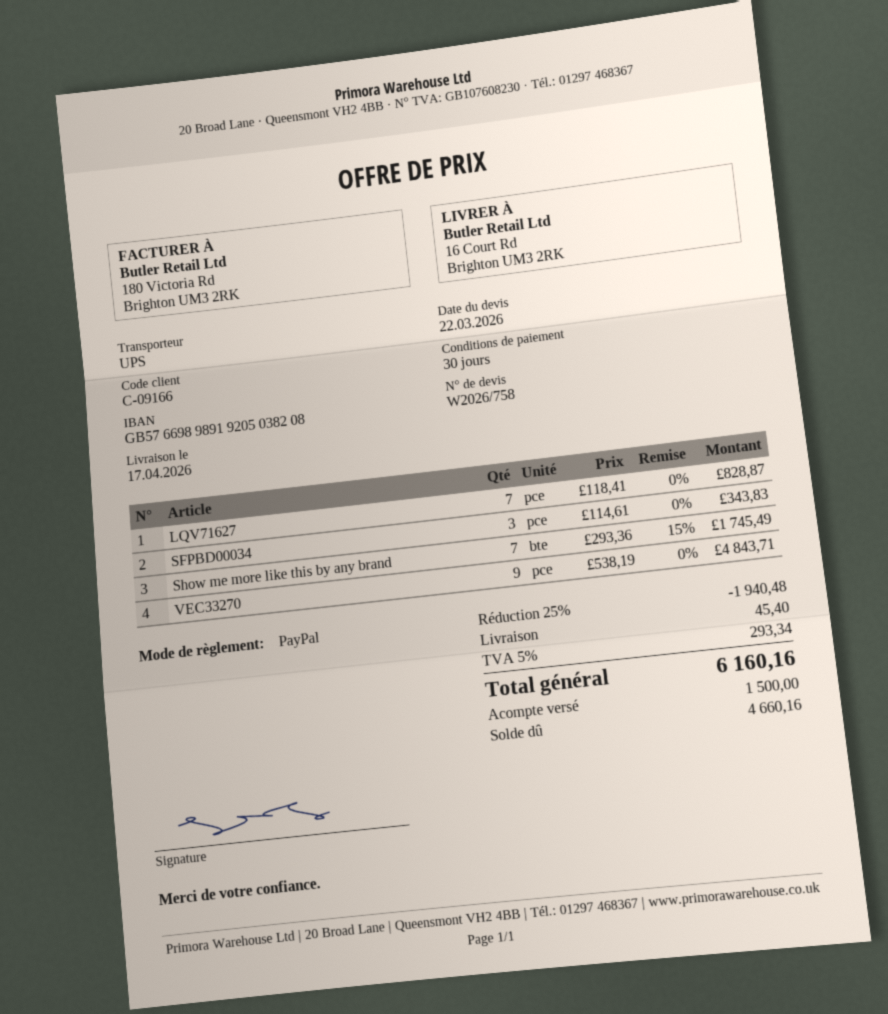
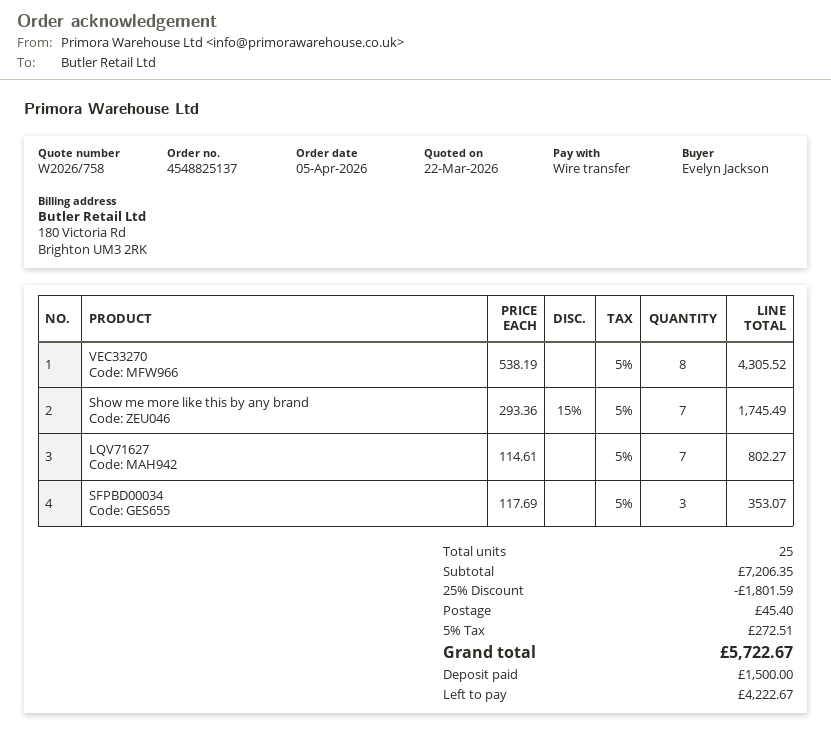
payment method: PayPal -> bank transfer
LQV71627: 7 x 118.41 = 828.87 -> 7 x 114.61 = 802.27
SFPBD00034: 3 x 114.61 = 343.83 -> 3 x 117.69 = 353.07
VEC33270: 9 x 538.19 = 4843.71 -> 8 x 538.19 = 4305.52
discount: 25% = 1940.48 -> 25% = 1801.59
tax: 5% = 293.34 -> 5% = 272.51
total: 6160.16 -> 5722.67
balance: 4660.16 -> 4222.67

